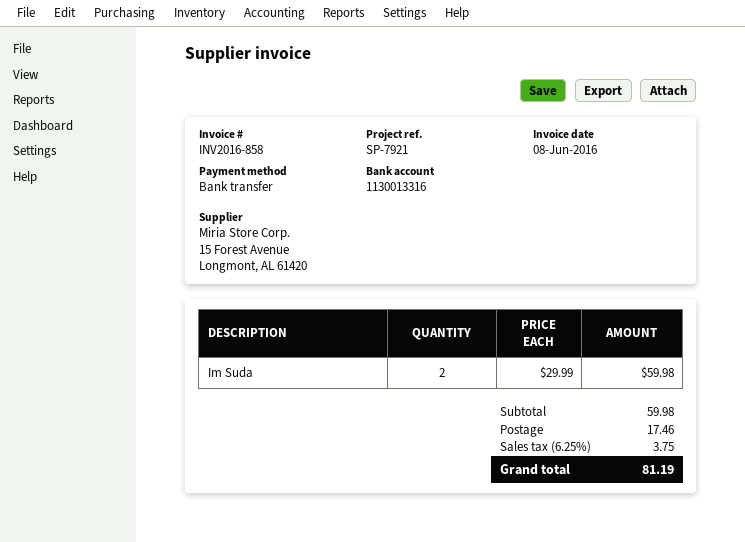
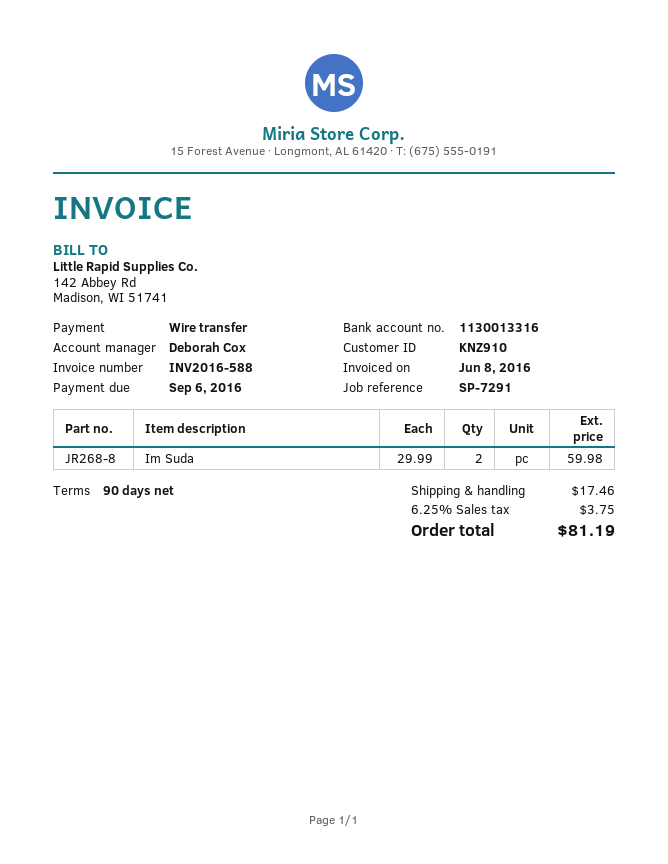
invoice number: INV2016-858 -> INV2016-588
reference: SP-7921 -> SP-7291

